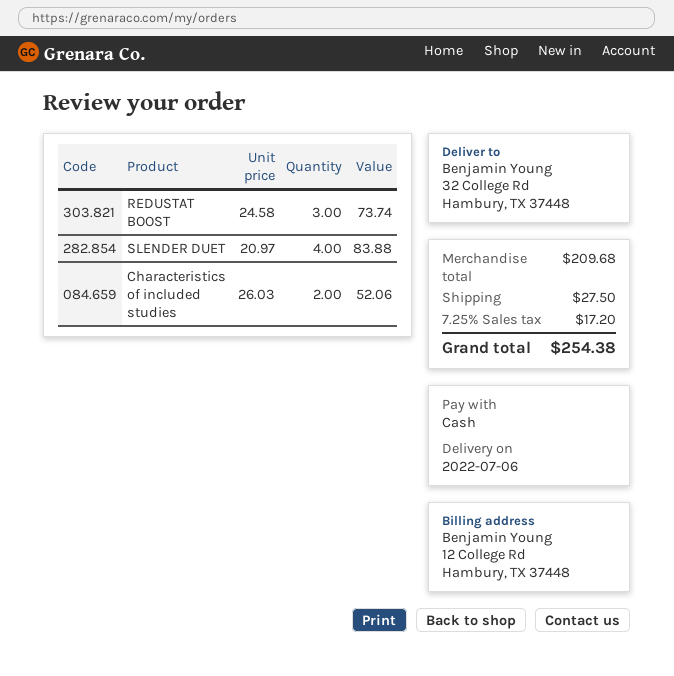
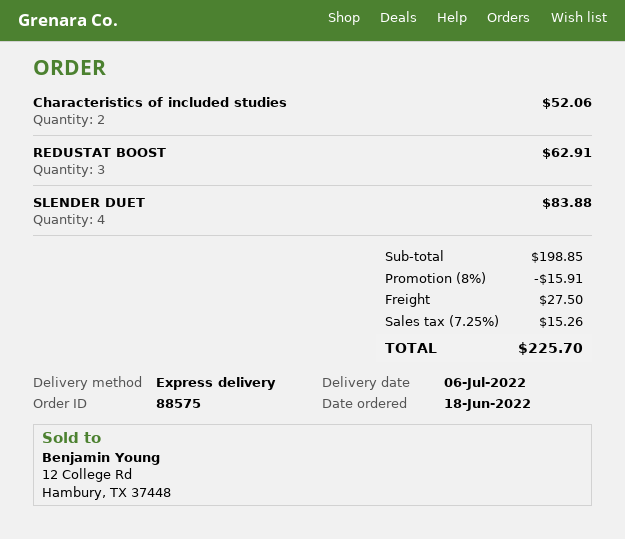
REDUSTAT BOOST: 3 for 73.74 -> 3 for 62.91
subtotal: 209.68 -> 198.85
discount: none -> 8% = 15.91
tax: 7.25% = 17.20 -> 7.25% = 15.26
total: 254.38 -> 225.70

